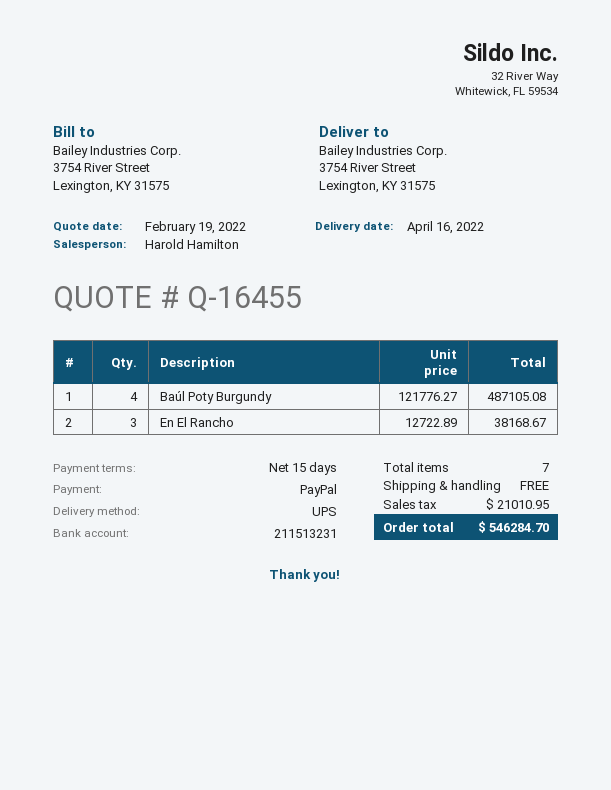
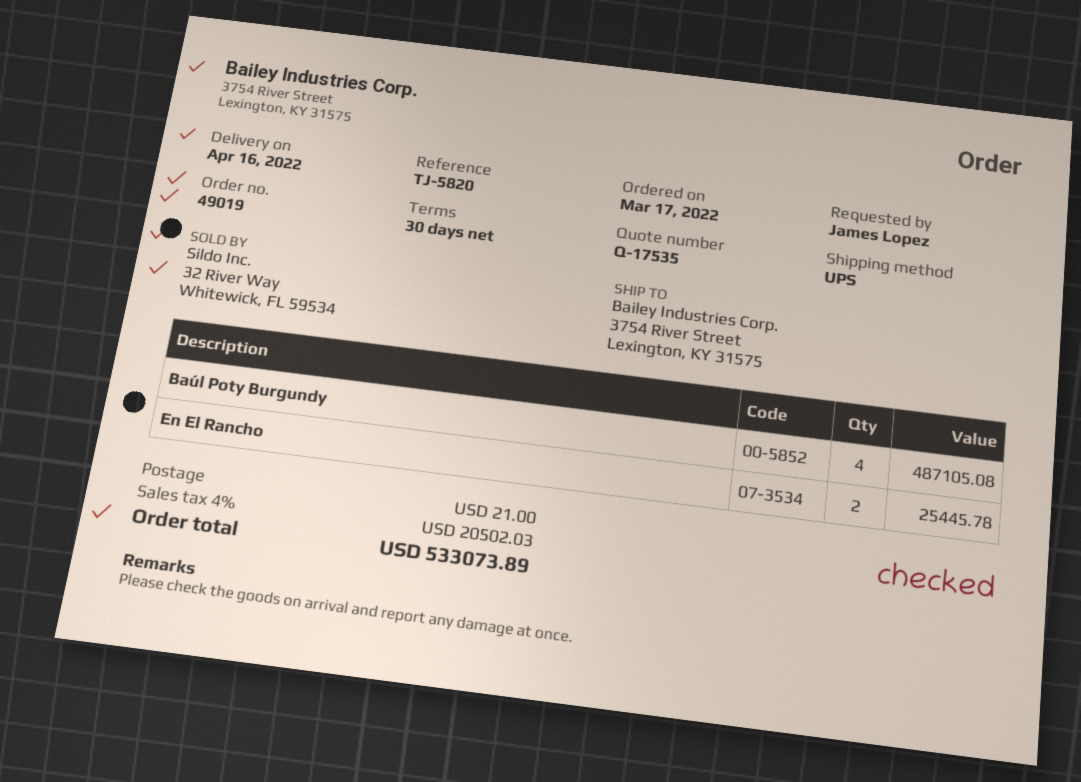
quote number: Q-16455 -> Q-17535
payment terms: 15 days -> 30 days
En El Rancho: 3 for 38168.67 -> 2 for 25445.78
shipping: 0.00 -> 21.00
tax: 21010.95 -> 20502.03
total: 546284.70 -> 533073.89

